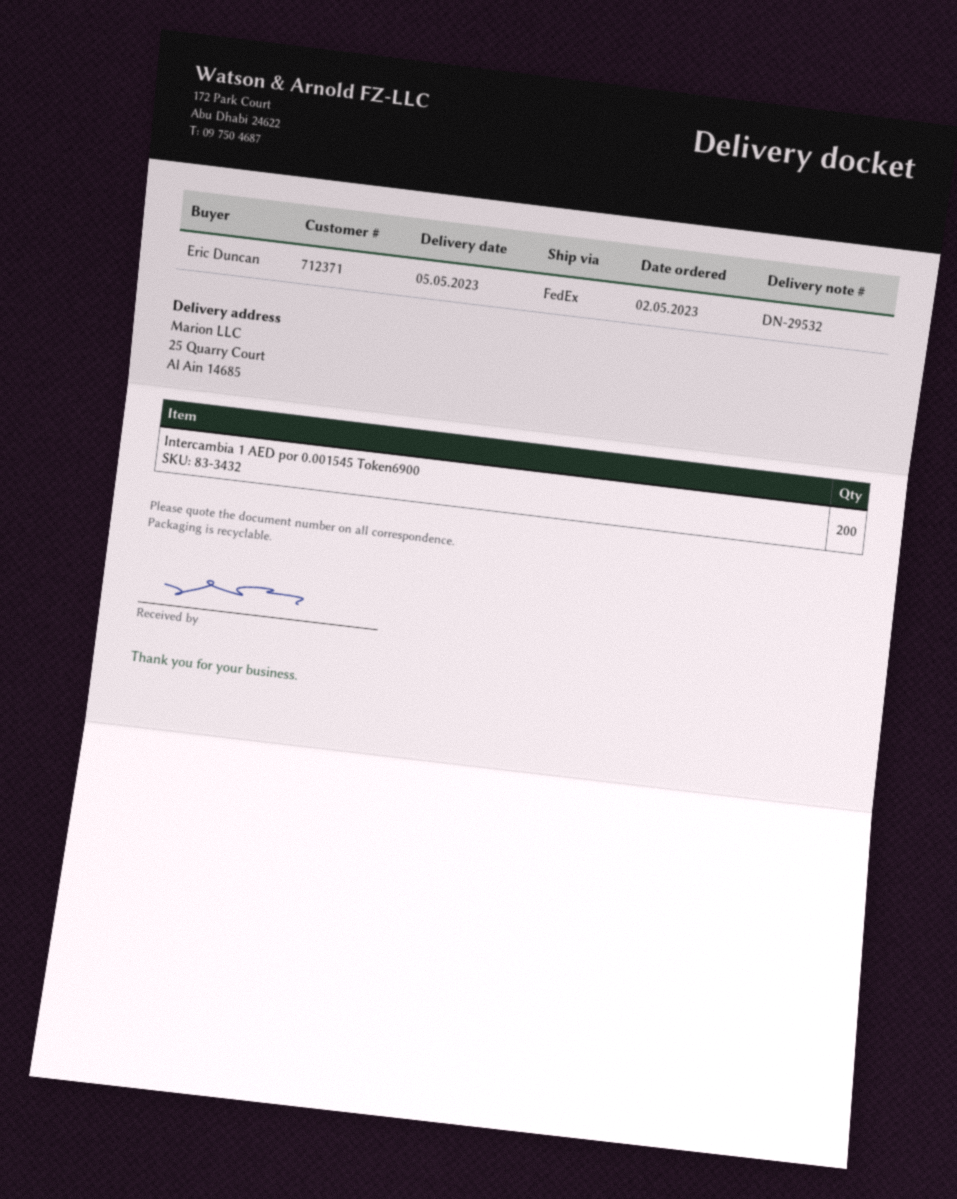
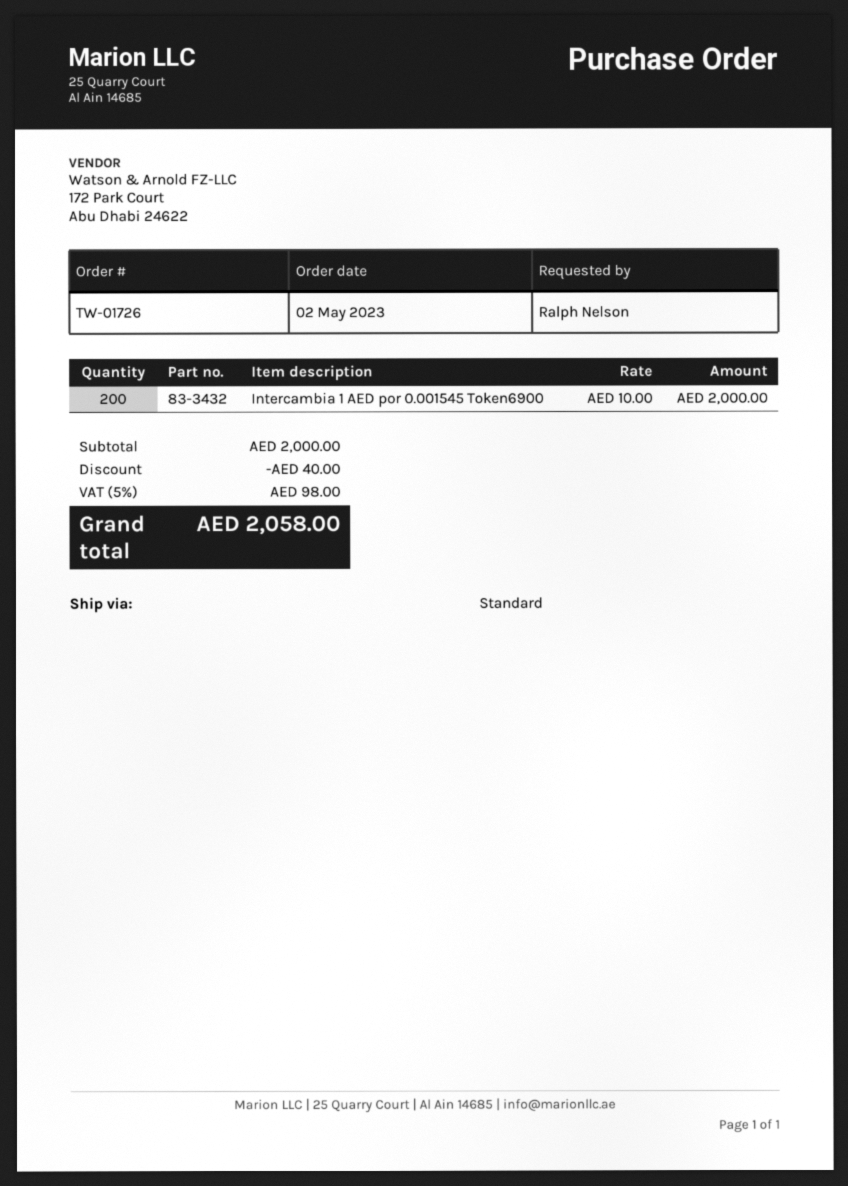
ordered by: Eric Duncan -> Ralph Nelson
shipping method: FedEx -> standard

